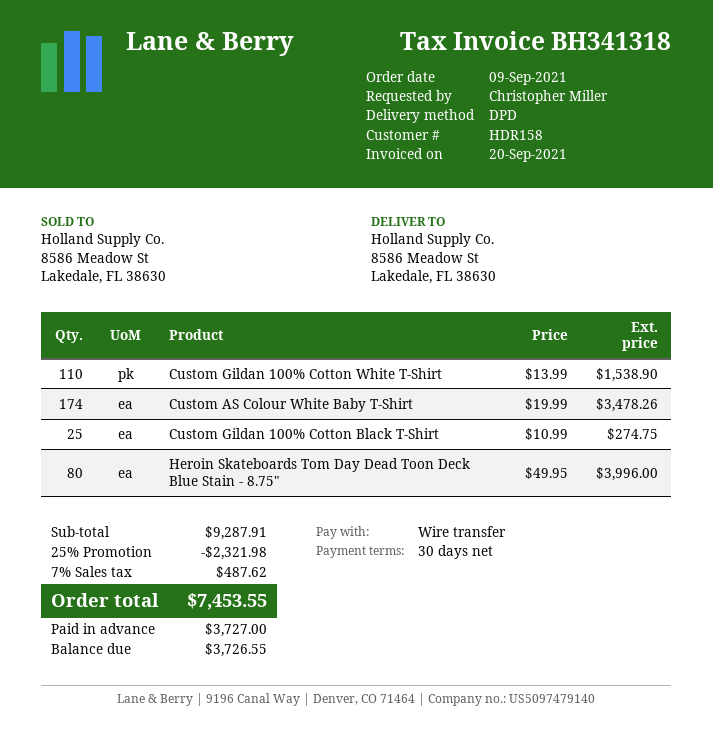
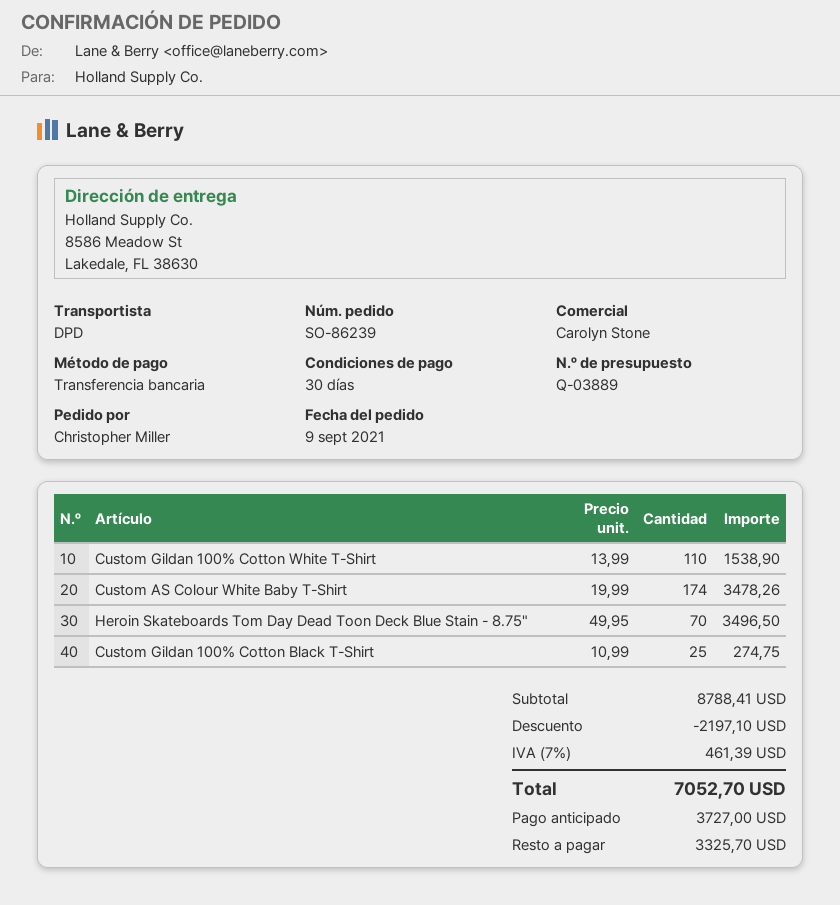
Heroin Skateboards Tom Day Dead Toon Deck Blue Stain - 8.75": 80 x 49.95 = 3996.00 -> 70 x 49.95 = 3496.50
subtotal: 9287.91 -> 8788.41
discount: 2321.98 -> 2197.10
tax: 7% = 487.62 -> 7% = 461.39
total: 7453.55 -> 7052.70
balance: 3726.55 -> 3325.70

